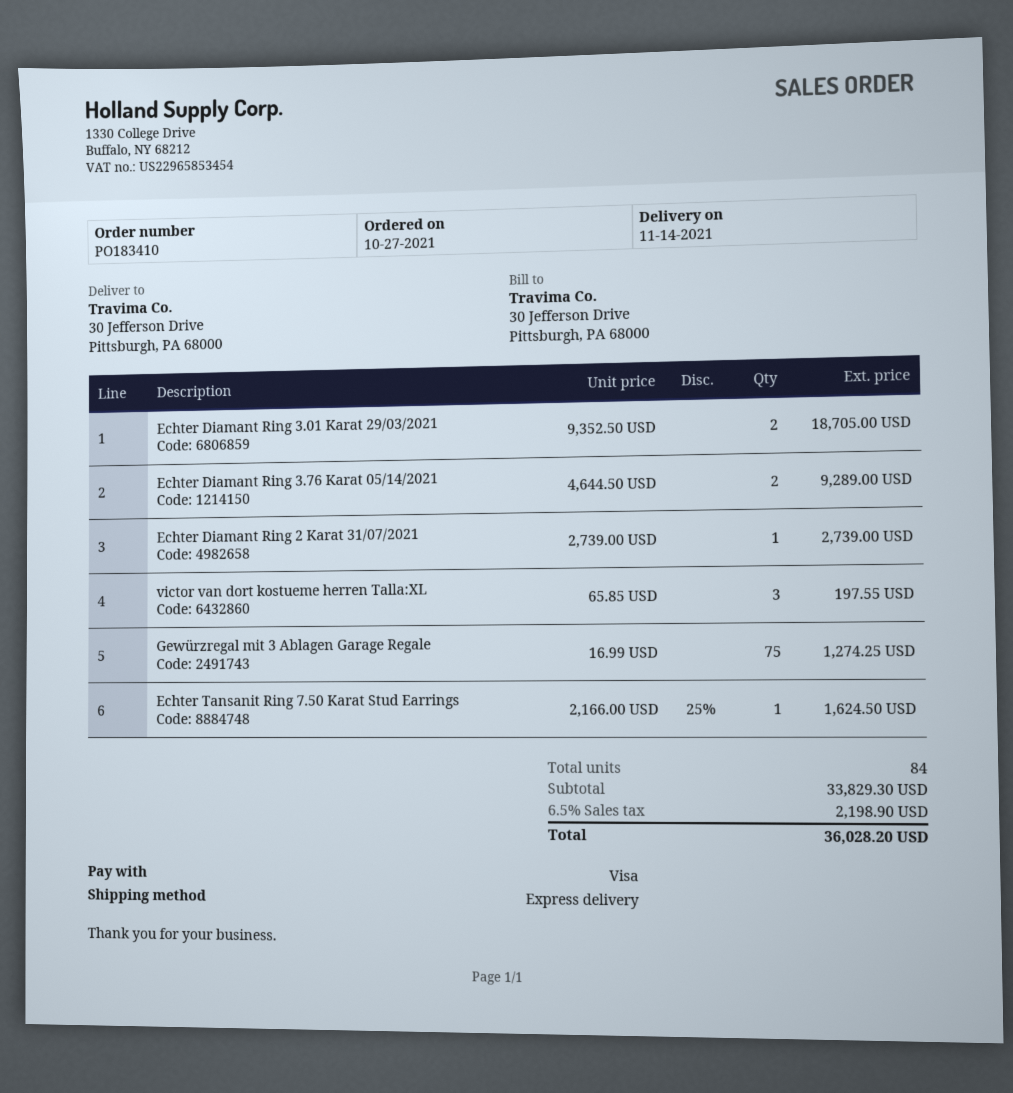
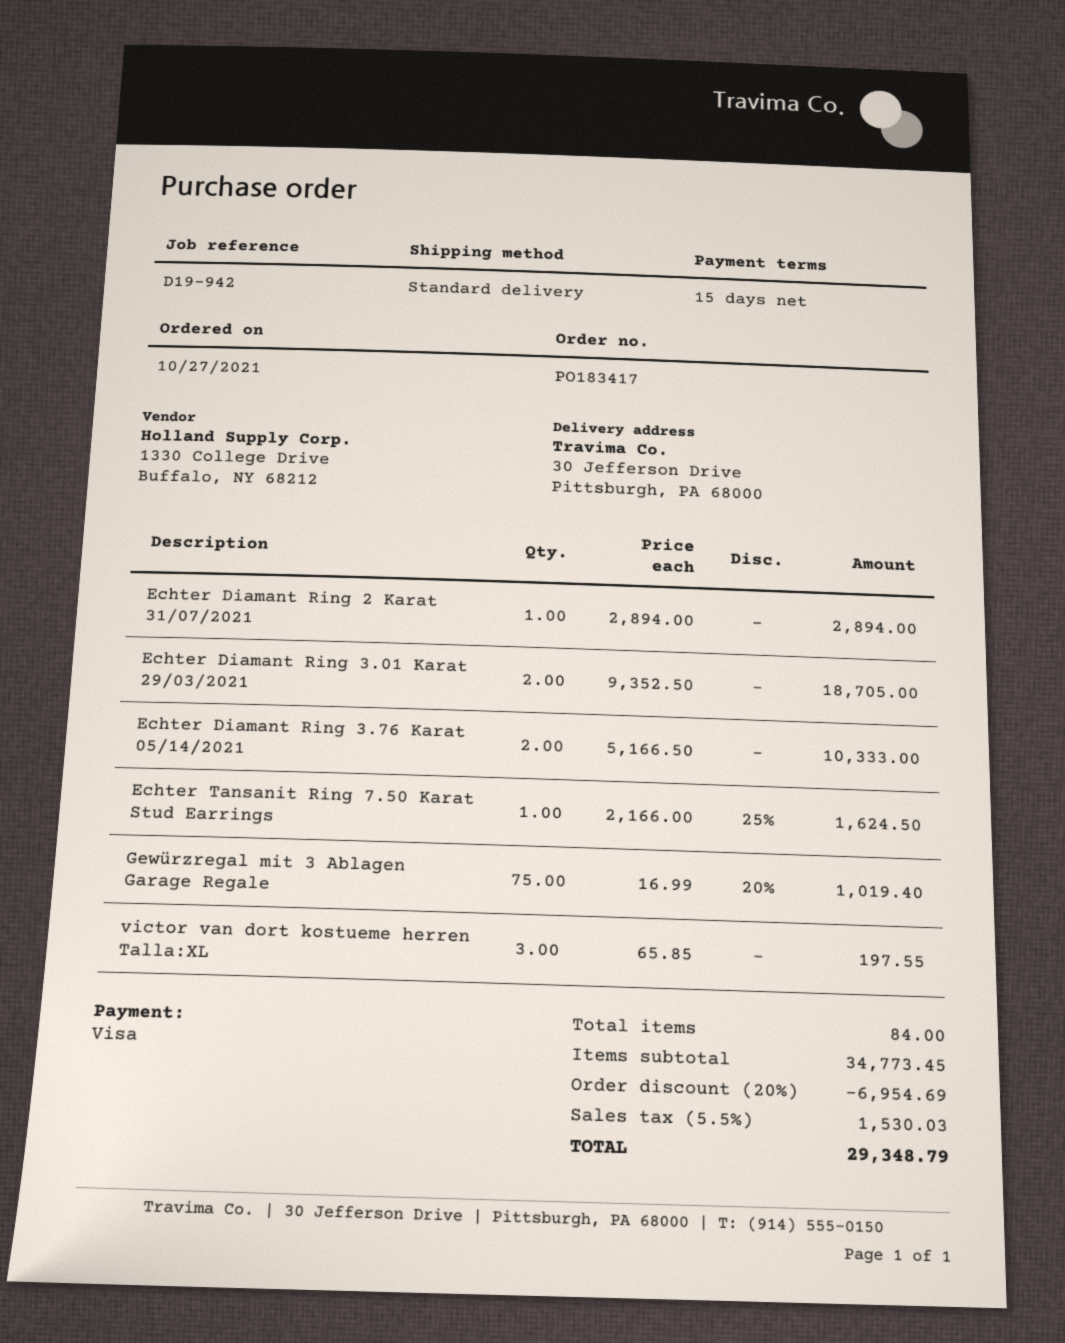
order number: PO183410 -> PO183417
shipping method: express -> standard
Echter Diamant Ring 3.76 Karat 05/14/2021: 2 x 4644.50 = 9289.00 -> 2 x 5166.50 = 10333.00
Echter Diamant Ring 2 Karat 31/07/2021: 1 x 2739.00 = 2739.00 -> 1 x 2894.00 = 2894.00
Gewürzregal mit 3 Ablagen Garage Regale: 75 x 16.99 = 1274.25 -> 75 x 16.99 - 20% = 1019.40
subtotal: 33829.30 -> 34773.45
discount: none -> 20% = 6954.69
tax: 6.5% = 2198.90 -> 5.5% = 1530.03
total: 36028.20 -> 29348.79

